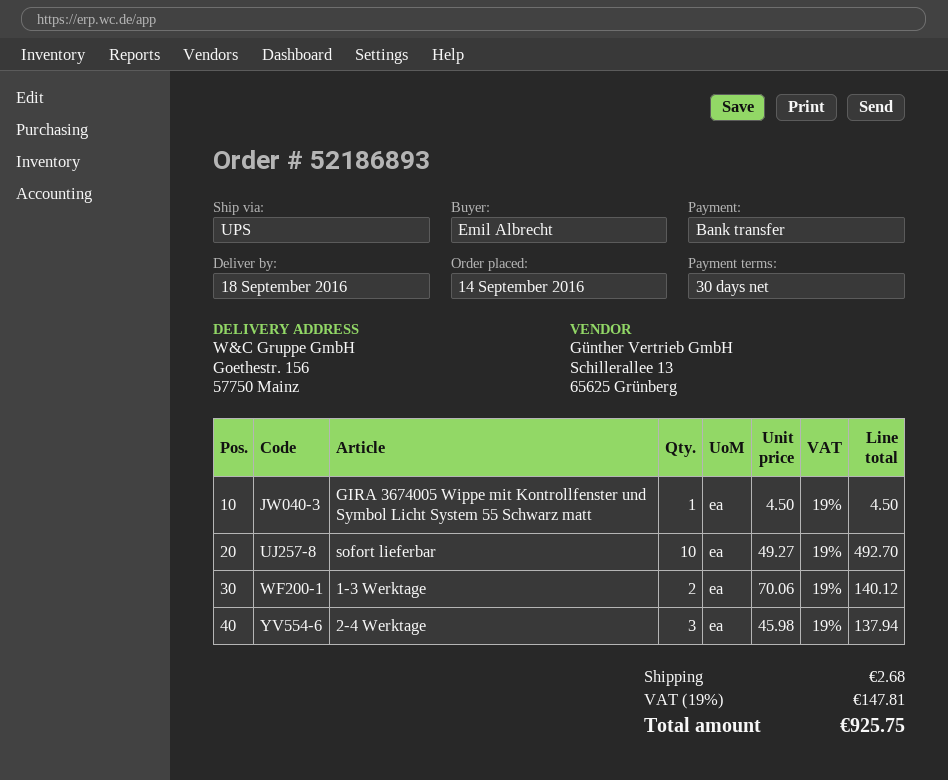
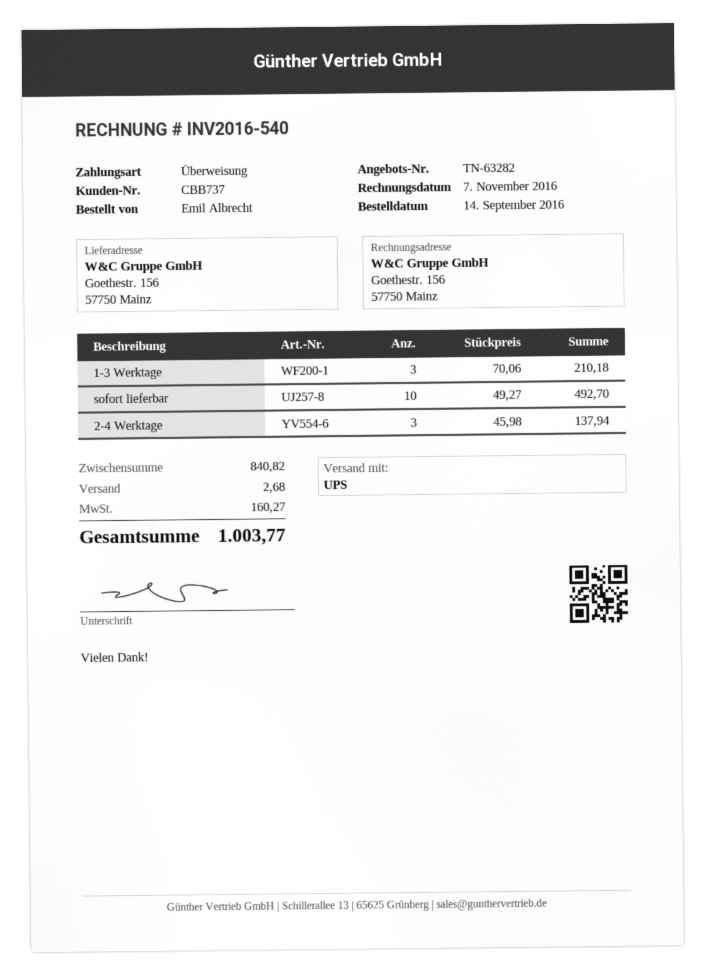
GIRA 3674005 Wippe mit Kontrollfenster und Symbol Licht System 55 Schwarz matt: 1 x 4.50 = 4.50 -> none
1-3 Werktage: 2 x 70.06 = 140.12 -> 3 x 70.06 = 210.18
tax: 147.81 -> 160.27
total: 925.75 -> 1003.77

